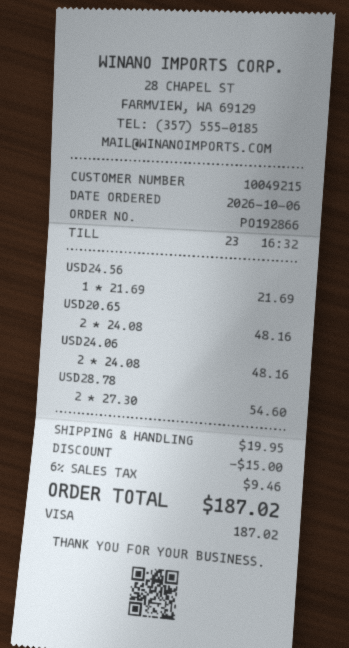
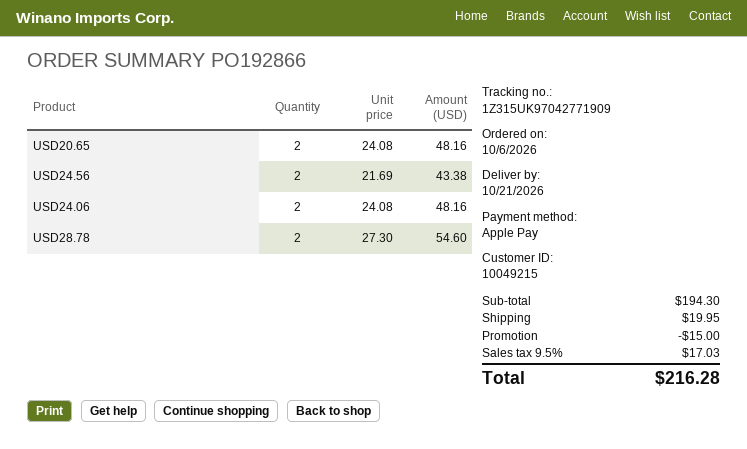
payment method: Visa -> Apple Pay
USD24.56: 1 x 21.69 = 21.69 -> 2 x 21.69 = 43.38
tax: 6% = 9.46 -> 9.5% = 17.03
total: 187.02 -> 216.28

